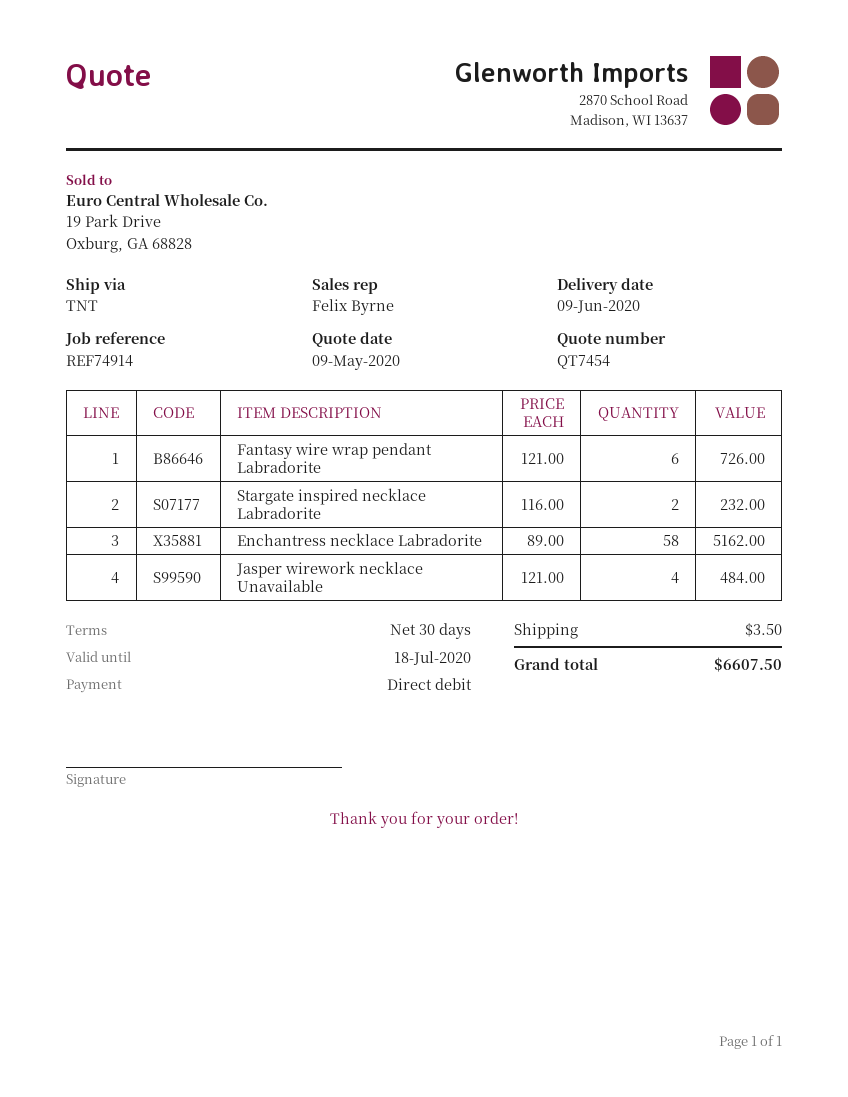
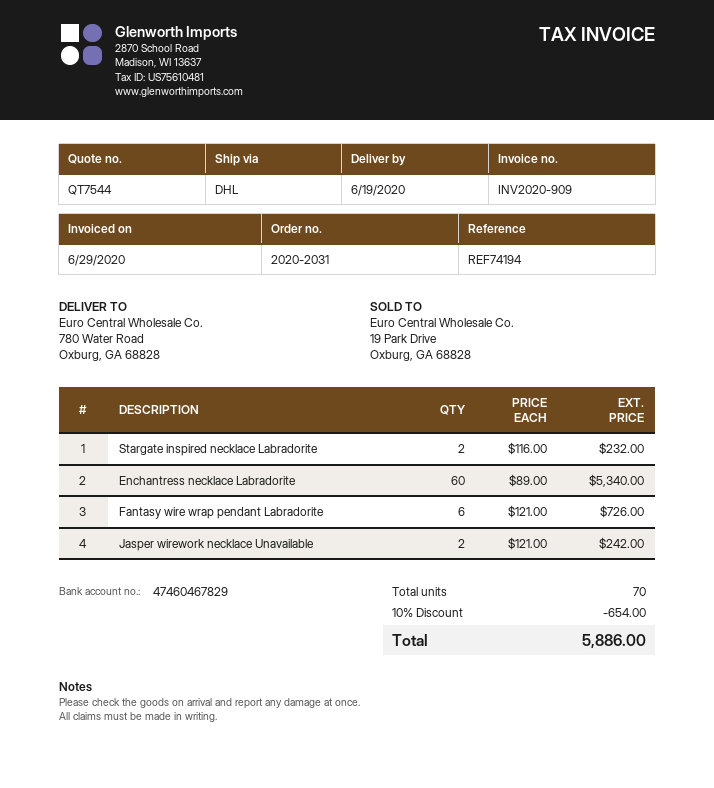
quote number: QT7454 -> QT7544
delivery date: 2020-06-09 -> 2020-06-19
reference: REF74914 -> REF74194
shipping method: TNT -> DHL
Enchantress necklace Labradorite: 58 x 89.00 = 5162.00 -> 60 x 89.00 = 5340.00
Jasper wirework necklace Unavailable: 4 x 121.00 = 484.00 -> 2 x 121.00 = 242.00
discount: none -> 10% = 654.00
shipping: 3.50 -> none
total: 6607.50 -> 5886.00

